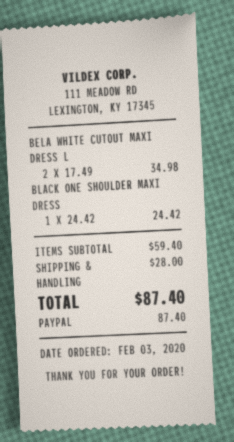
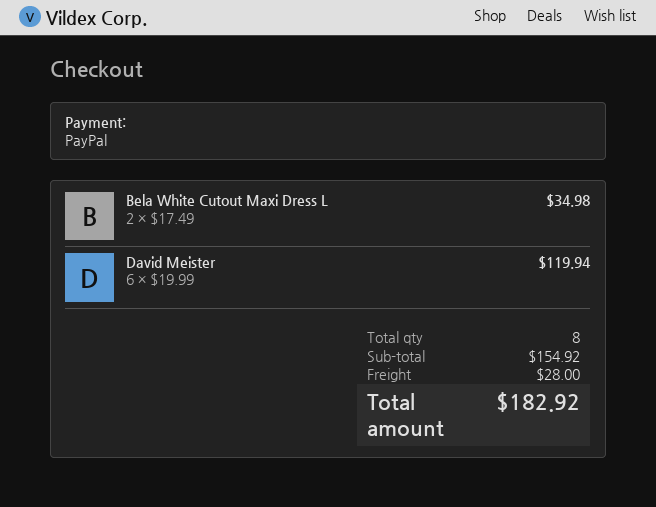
BLACK ONE SHOULDER MAXI DRESS: 1 x 24.42 = 24.42 -> none
David Meister: none -> 6 x 19.99 = 119.94
subtotal: 59.40 -> 154.92
total: 87.40 -> 182.92

